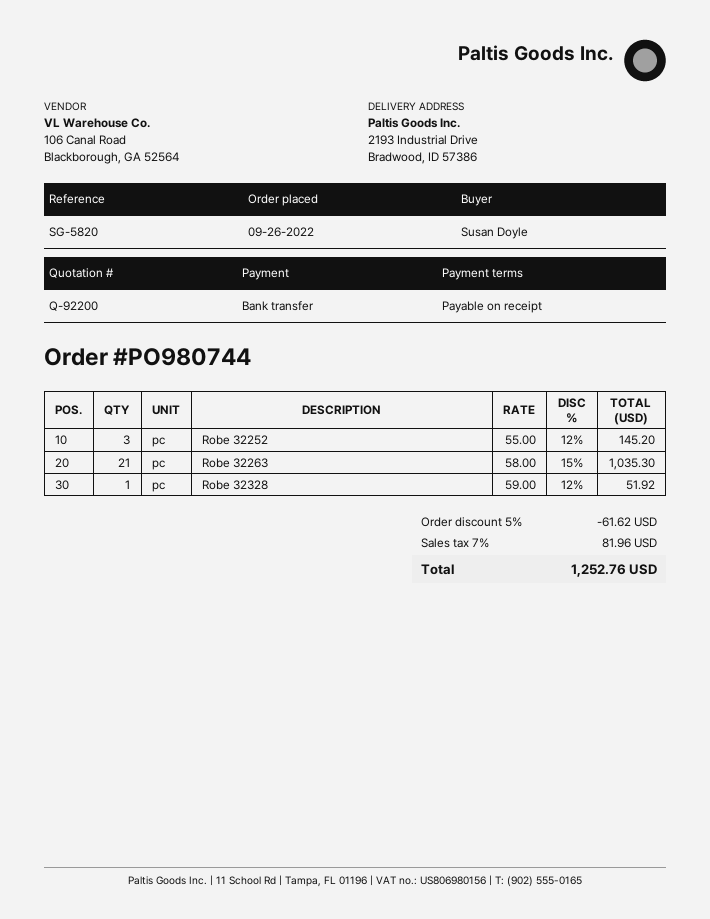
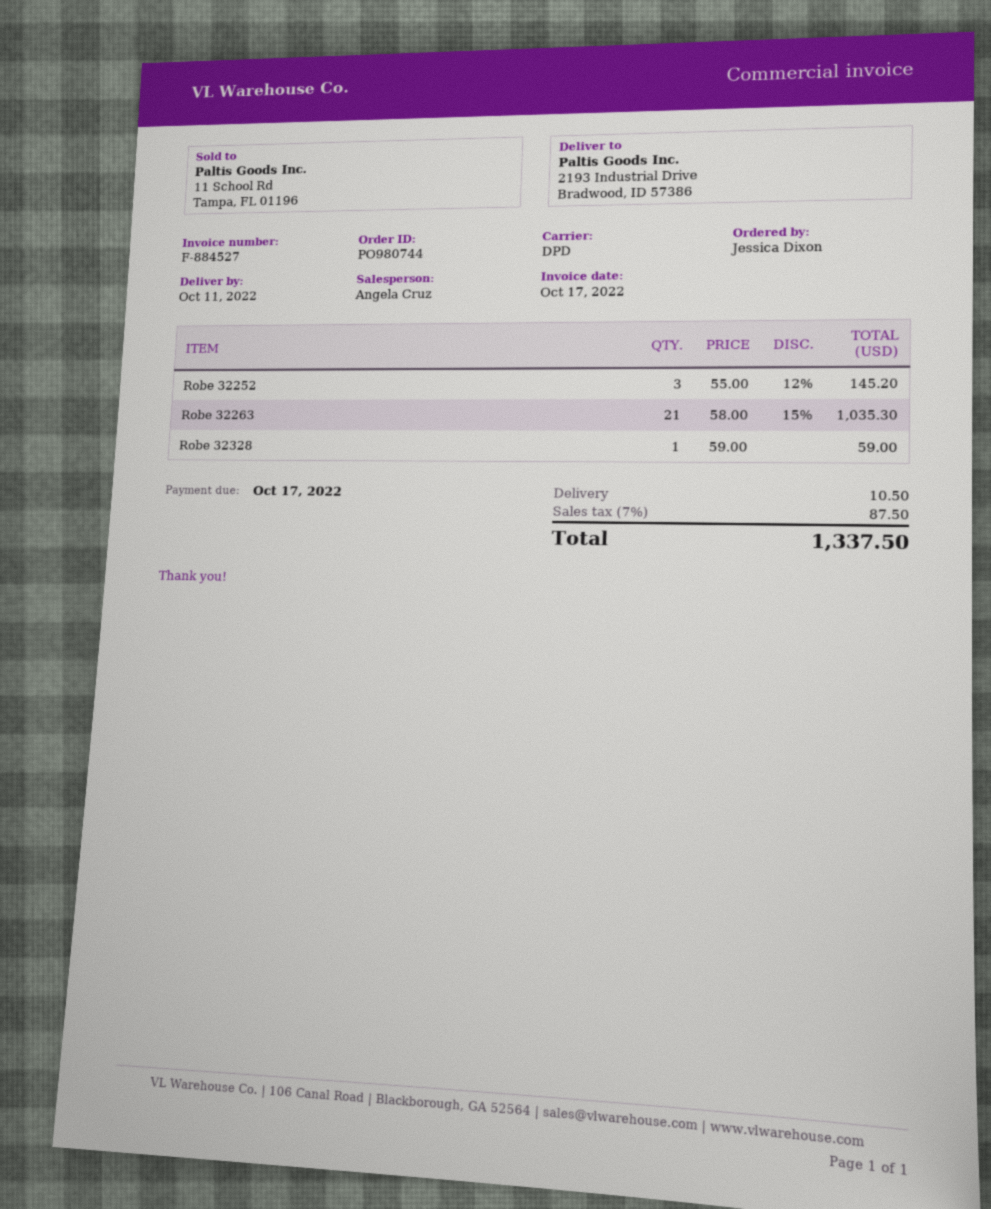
ordered by: Susan Doyle -> Jessica Dixon
Robe 32328: 1 x 59.00 - 12% = 51.92 -> 1 x 59.00 = 59.00
discount: 5% = 61.62 -> none
shipping: none -> 10.50
tax: 7% = 81.96 -> 7% = 87.50
total: 1252.76 -> 1337.50

